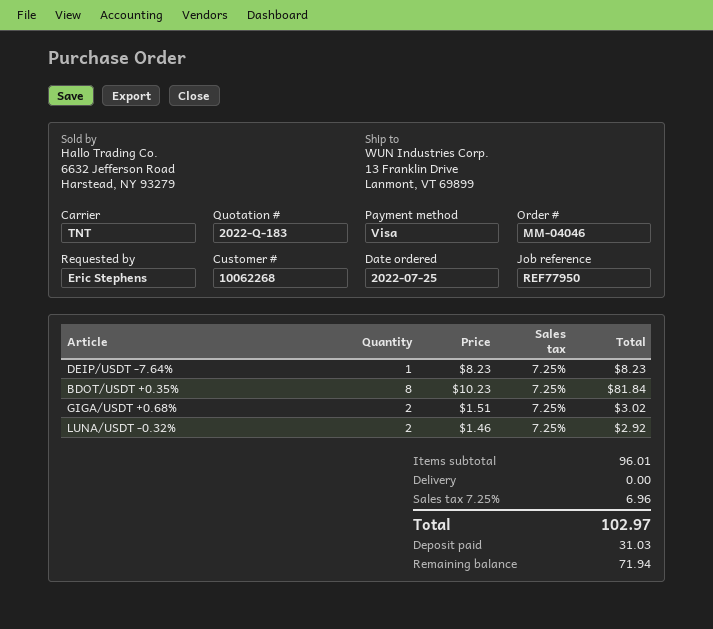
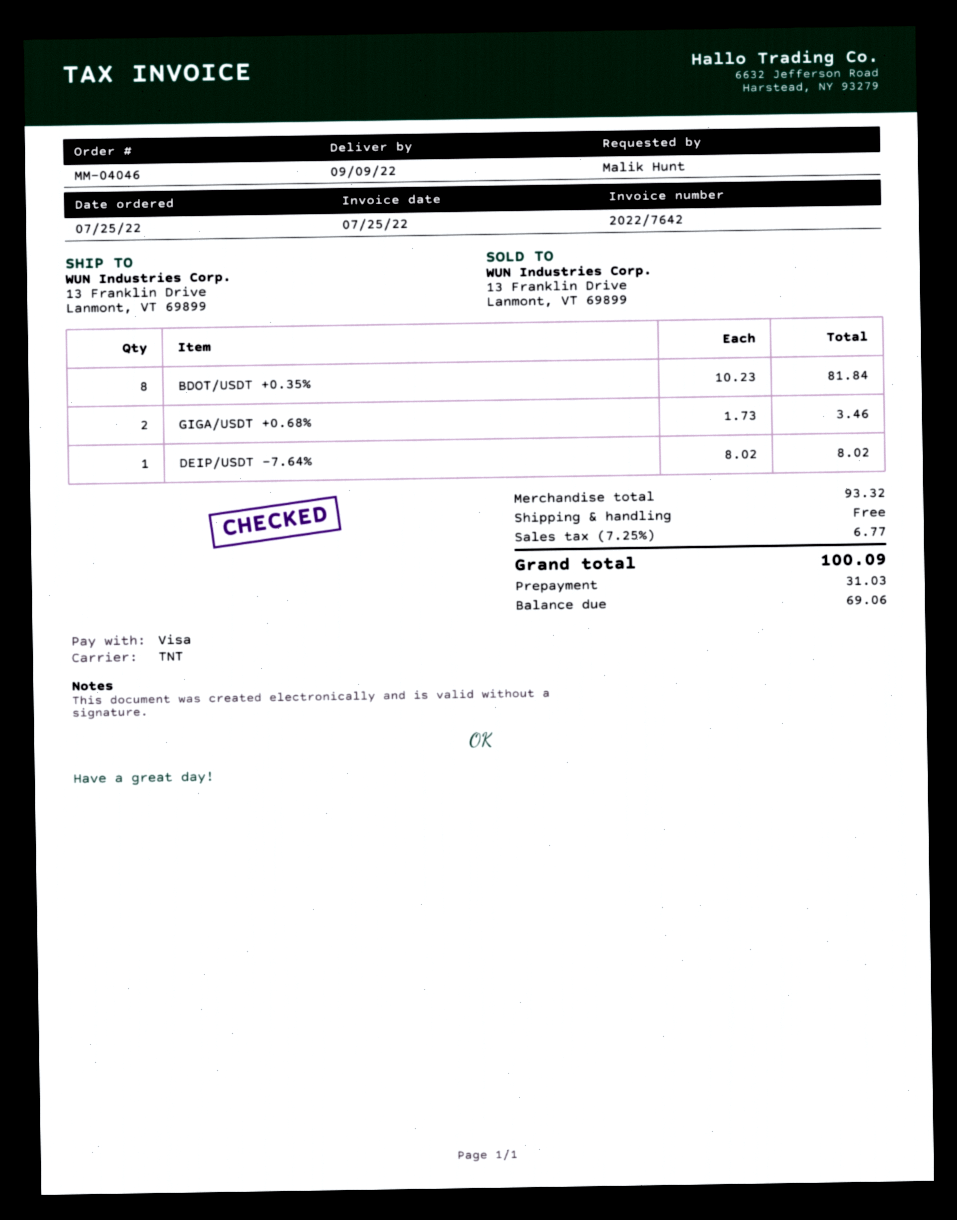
ordered by: Eric Stephens -> Malik Hunt
DEIP/USDT -7.64%: 1 x 8.23 = 8.23 -> 1 x 8.02 = 8.02
GIGA/USDT +0.68%: 2 x 1.51 = 3.02 -> 2 x 1.73 = 3.46
LUNA/USDT -0.32%: 2 x 1.46 = 2.92 -> none
subtotal: 96.01 -> 93.32
tax: 7.25% = 6.96 -> 7.25% = 6.77
total: 102.97 -> 100.09
balance: 71.94 -> 69.06

